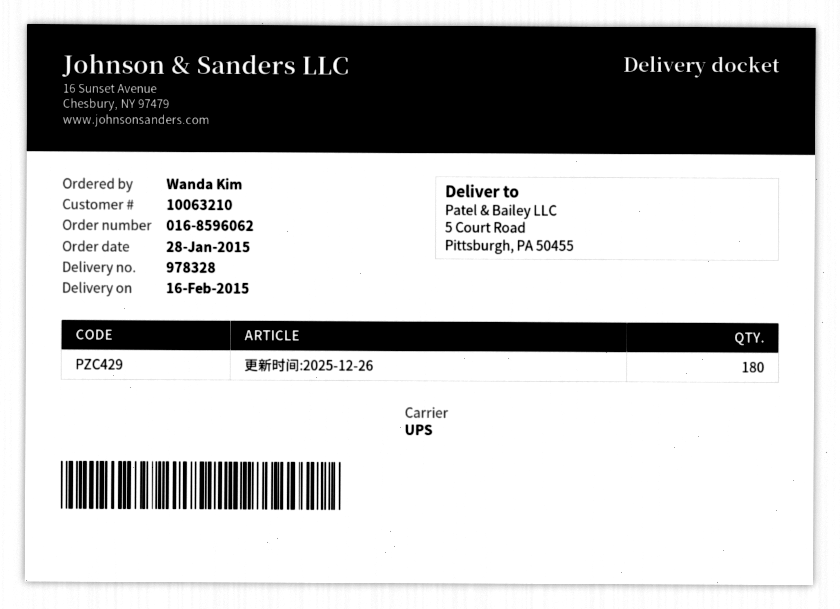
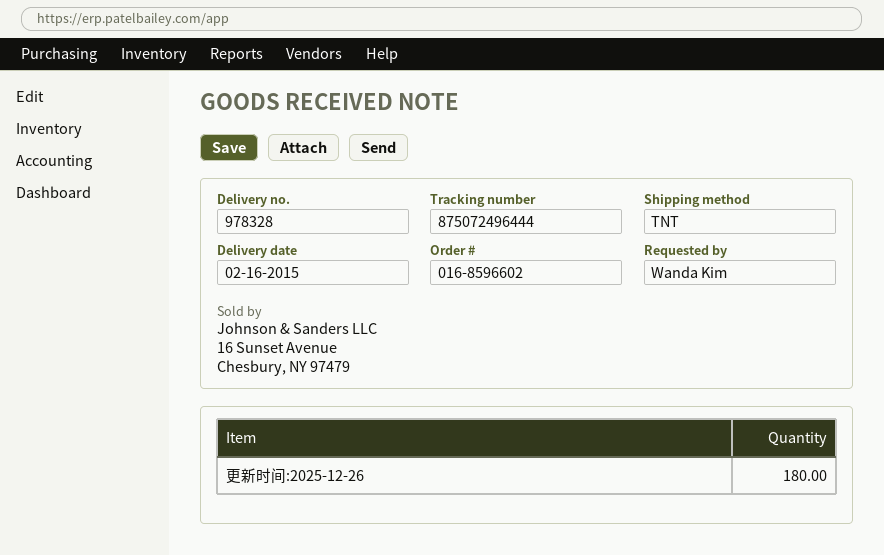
order number: 016-8596062 -> 016-8596602
shipping method: UPS -> TNT

